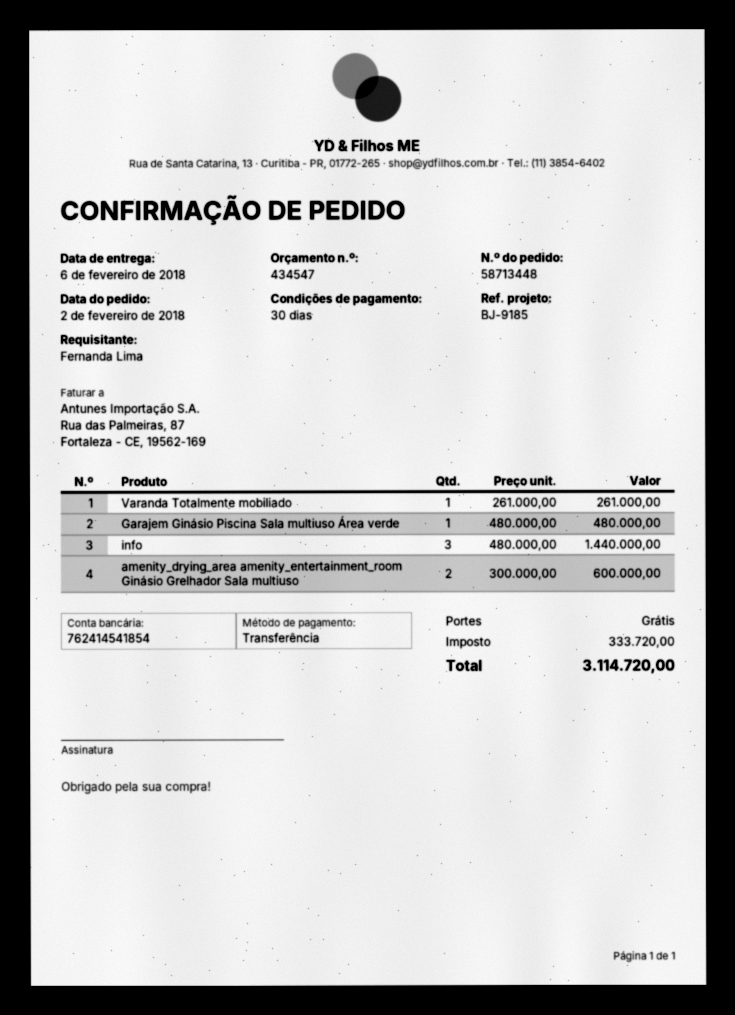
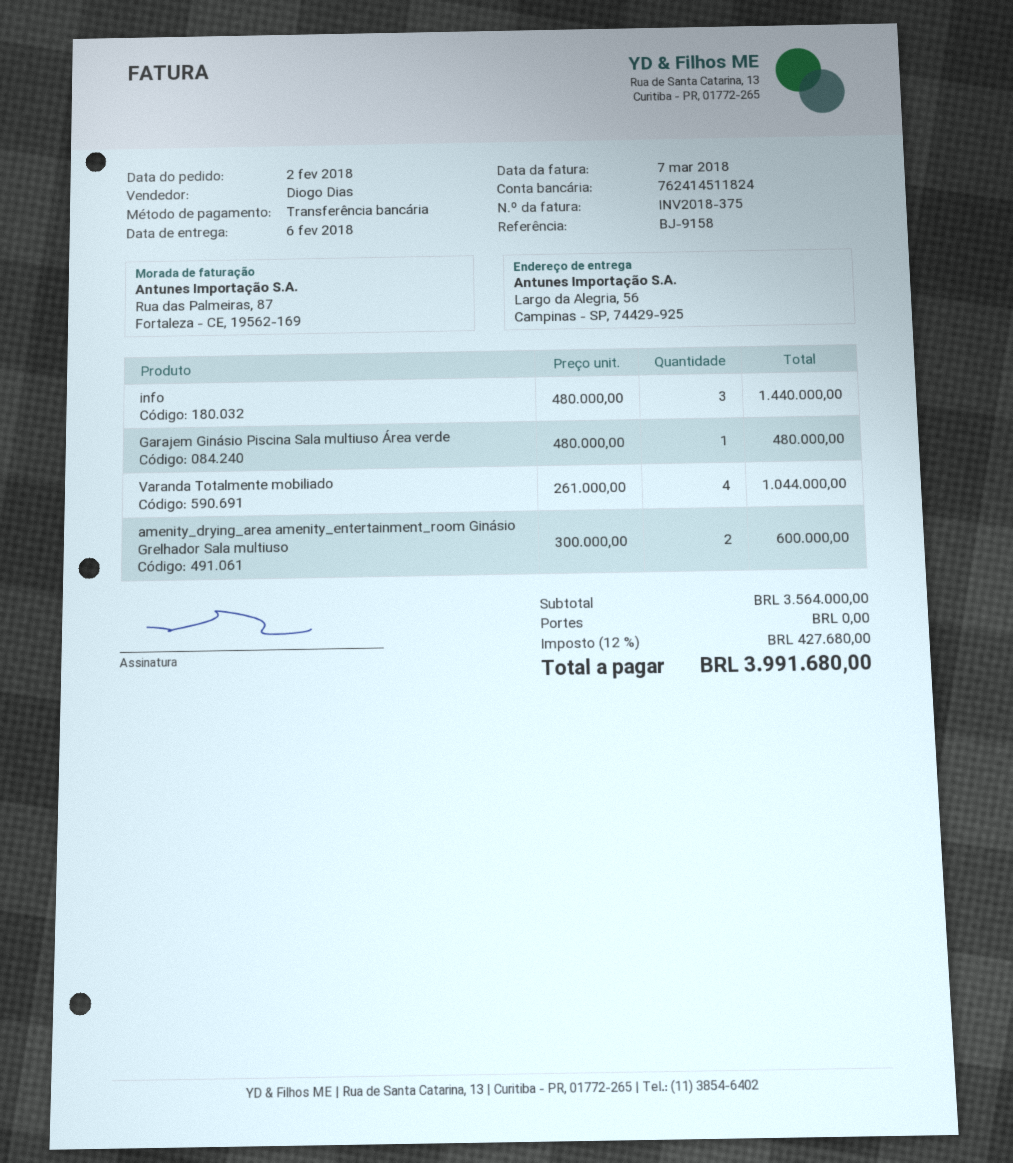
reference: BJ-9185 -> BJ-9158
bank account: 762414541854 -> 762414511824
Varanda Totalmente mobiliado: 1 x 261000.00 = 261000.00 -> 4 x 261000.00 = 1044000.00
tax: 333720.00 -> 427680.00
total: 3114720.00 -> 3991680.00

